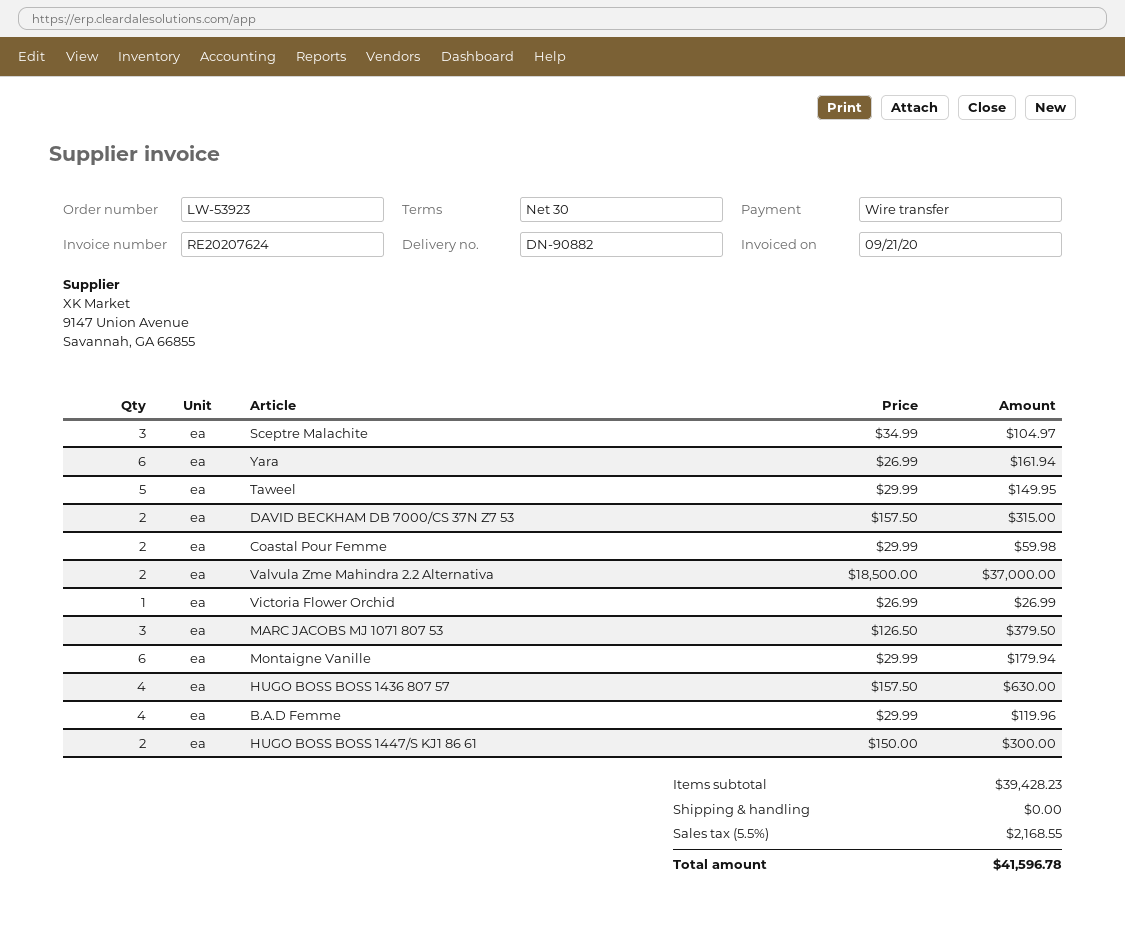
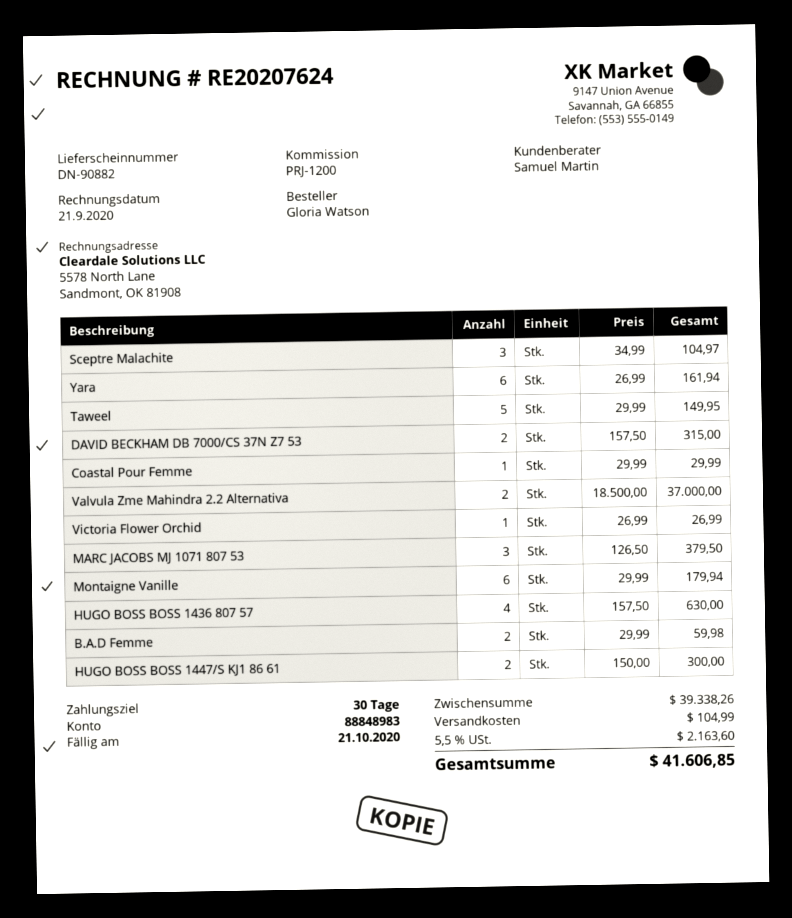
Coastal Pour Femme: 2 x 29.99 = 59.98 -> 1 x 29.99 = 29.99
B.A.D Femme: 4 x 29.99 = 119.96 -> 2 x 29.99 = 59.98
subtotal: 39428.23 -> 39338.26
shipping: 0.00 -> 104.99
tax: 5.5% = 2168.55 -> 5.5% = 2163.60
total: 41596.78 -> 41606.85

